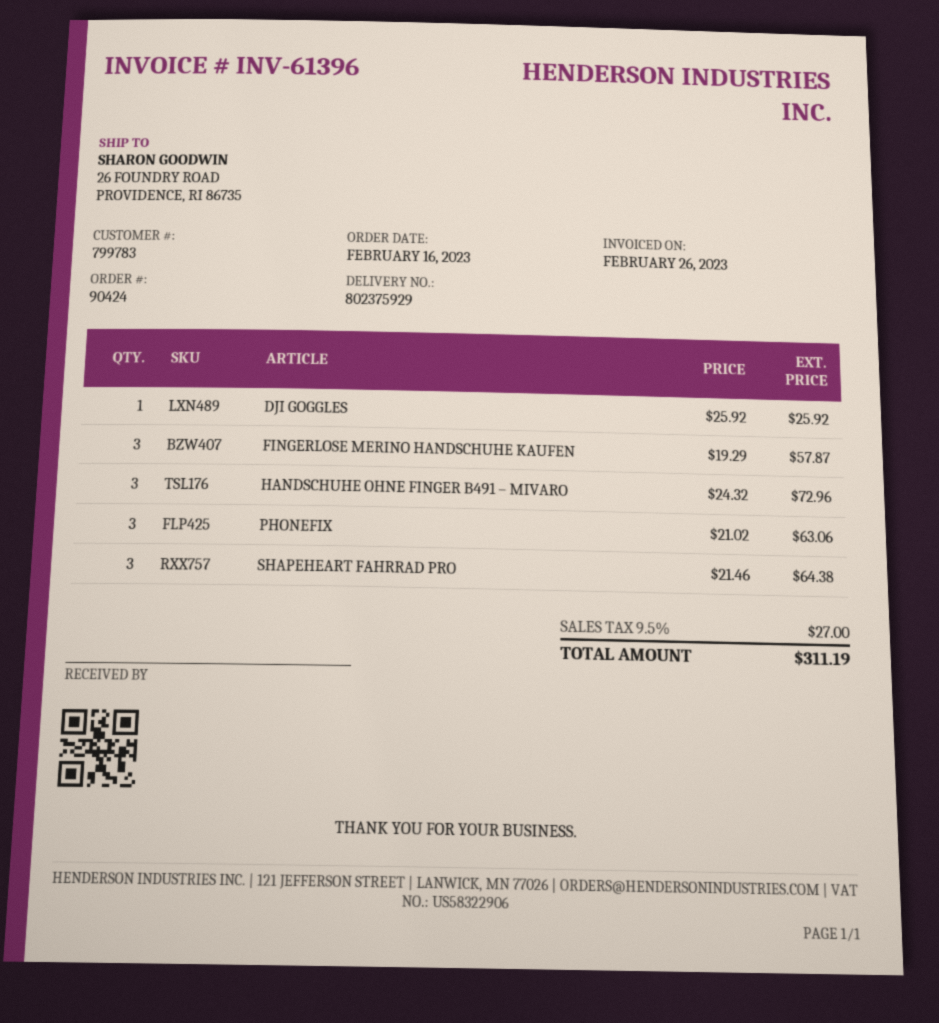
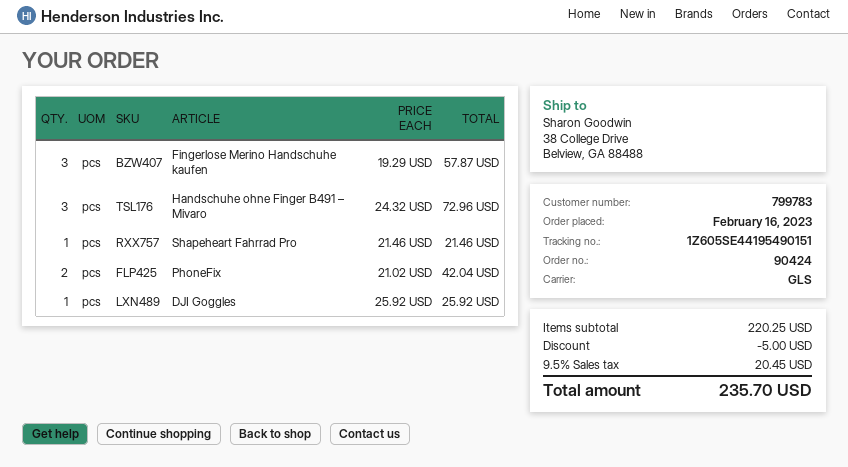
ship to: 26 FOUNDRY ROAD, PROVIDENCE, RI 86735 -> 38 College Drive, Belview, GA 88488
PHONEFIX: 3 x 21.02 = 63.06 -> 2 x 21.02 = 42.04
SHAPEHEART FAHRRAD PRO: 3 x 21.46 = 64.38 -> 1 x 21.46 = 21.46
discount: none -> 5.00
tax: 9.5% = 27.00 -> 9.5% = 20.45
total: 311.19 -> 235.70

